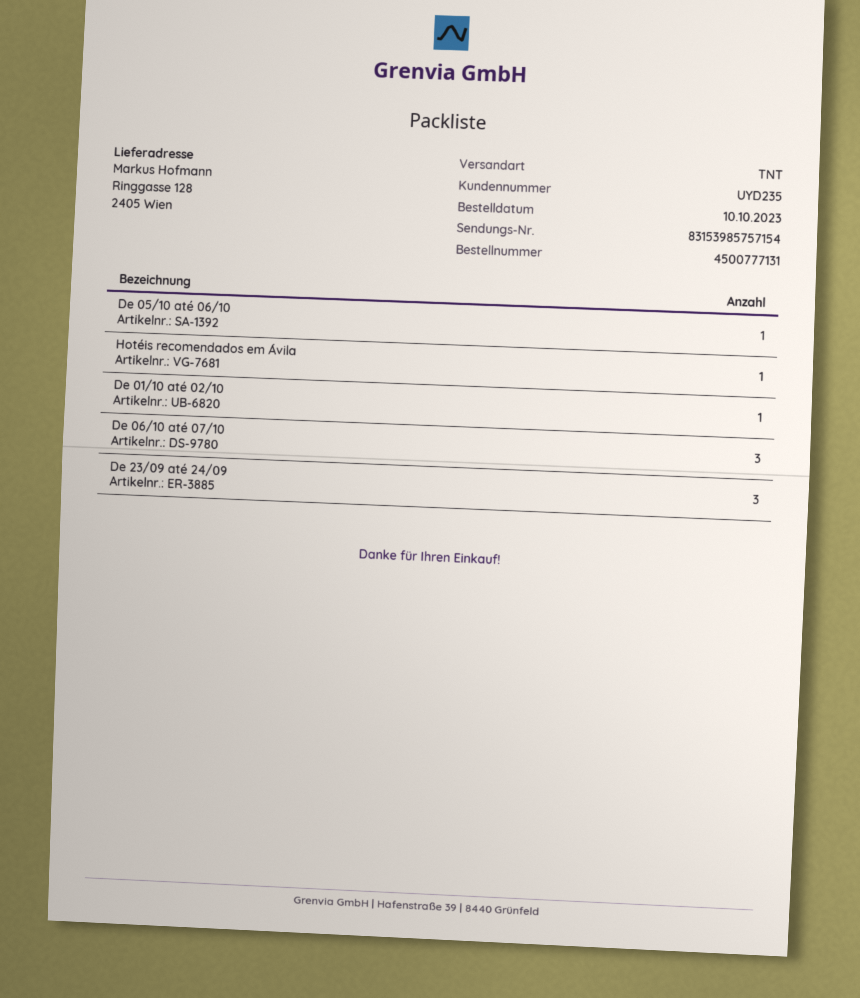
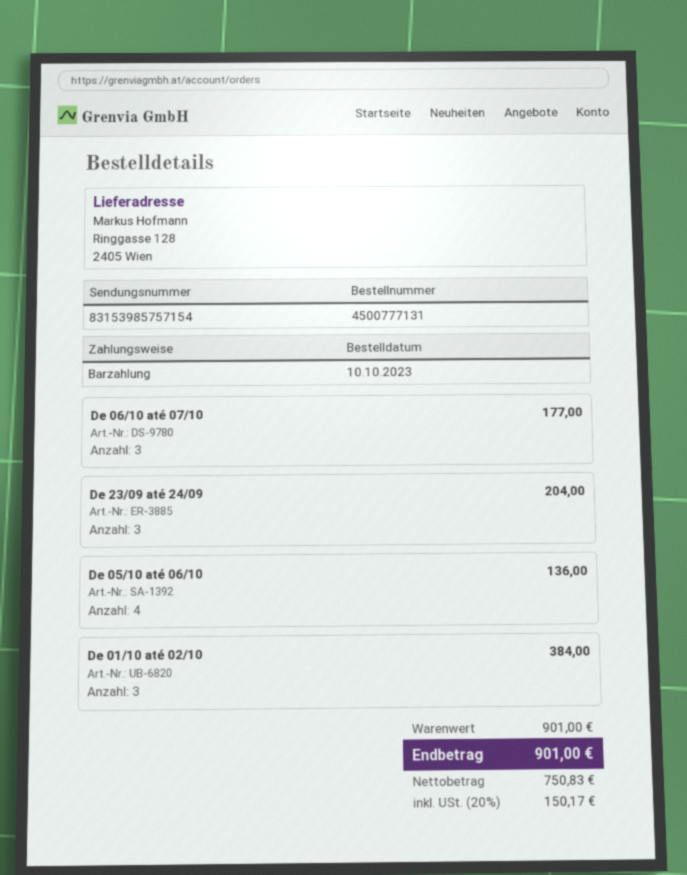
De 05/10 até 06/10: 1 -> 4
Hotéis recomendados em Ávila: 1 -> none
De 01/10 até 02/10: 1 -> 3

